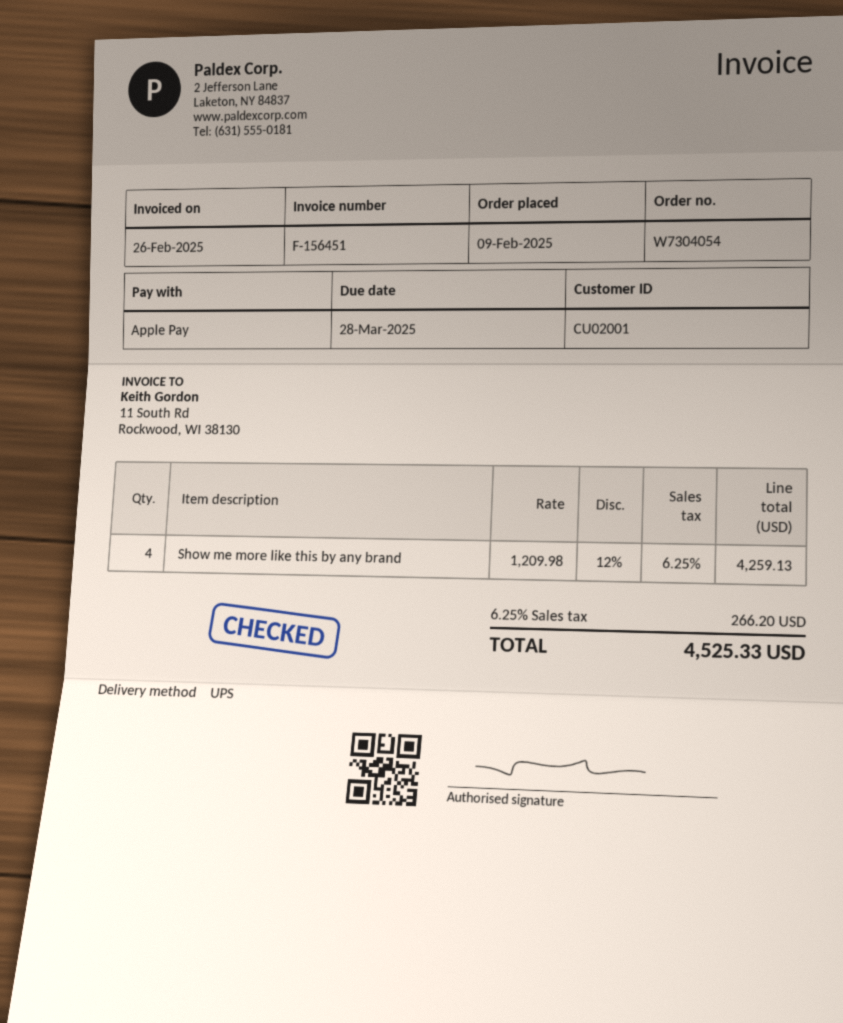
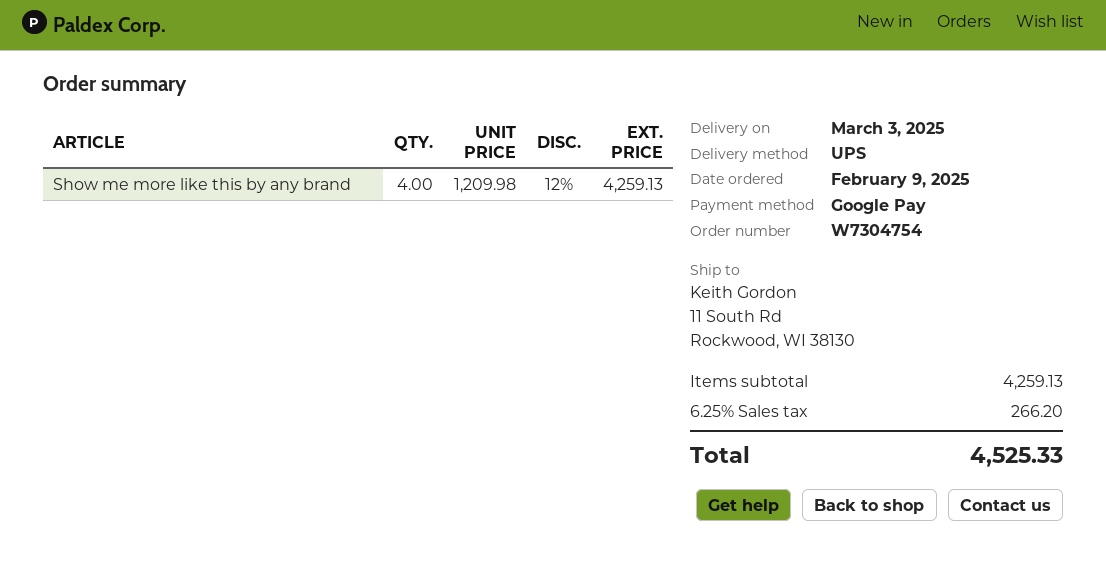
order number: W7304054 -> W7304754
payment method: Apple Pay -> Google Pay

